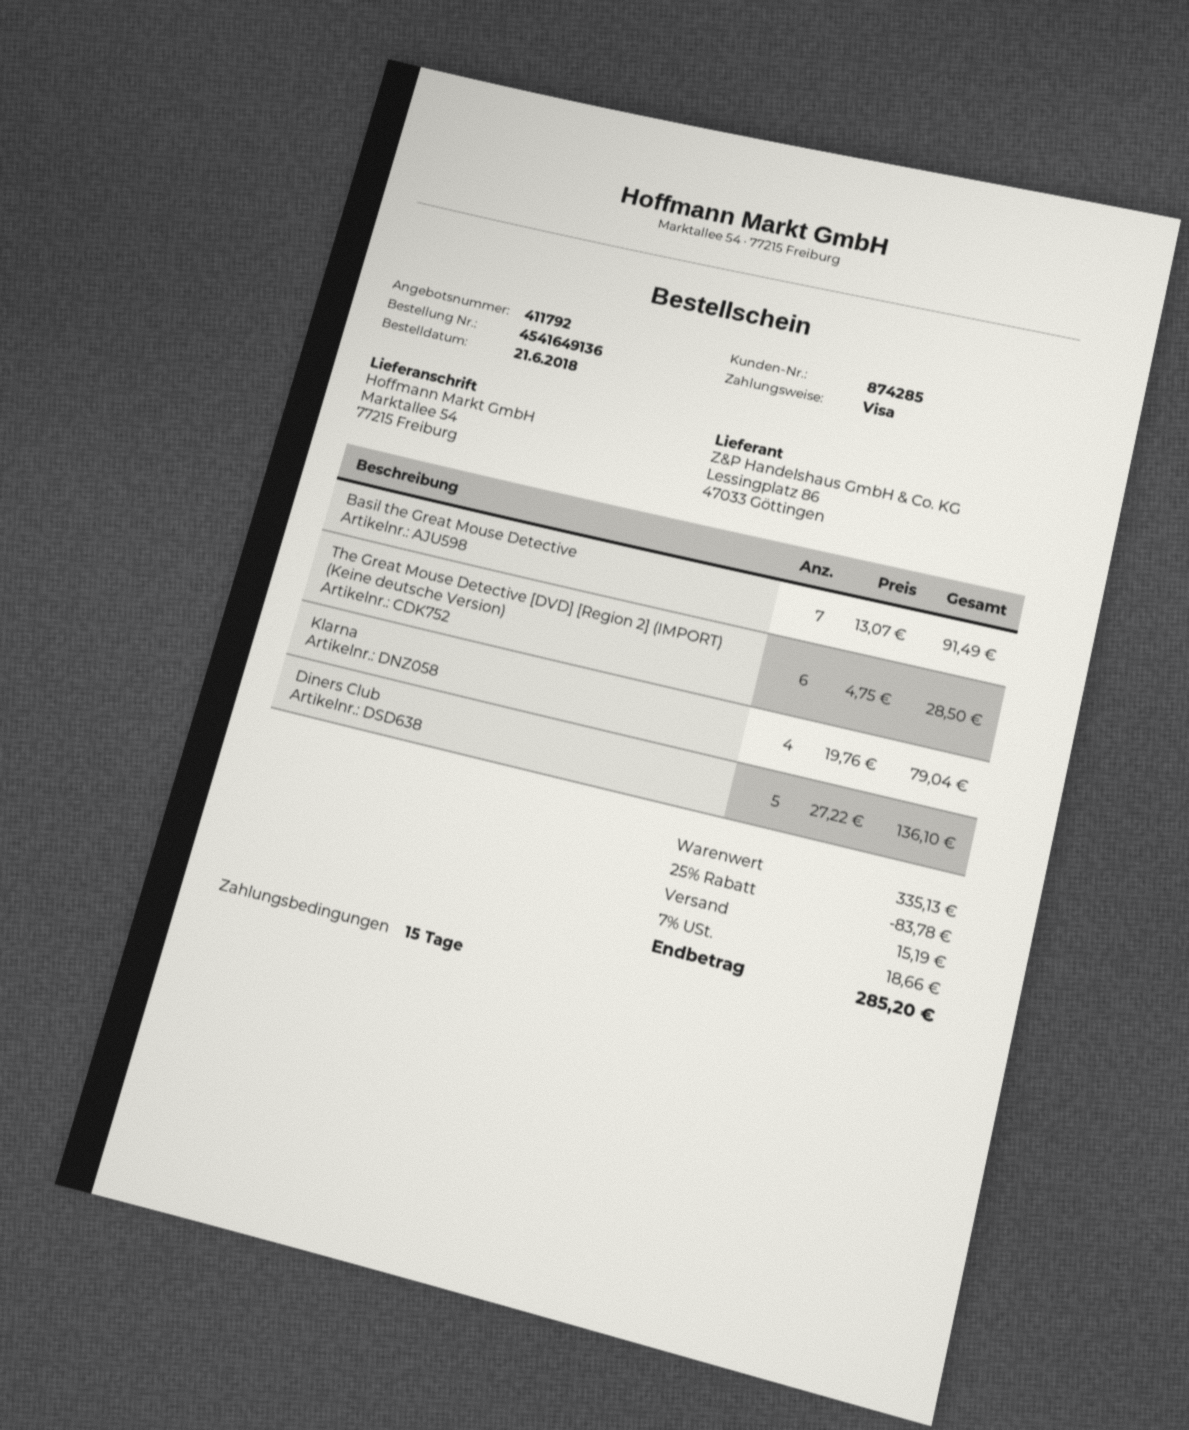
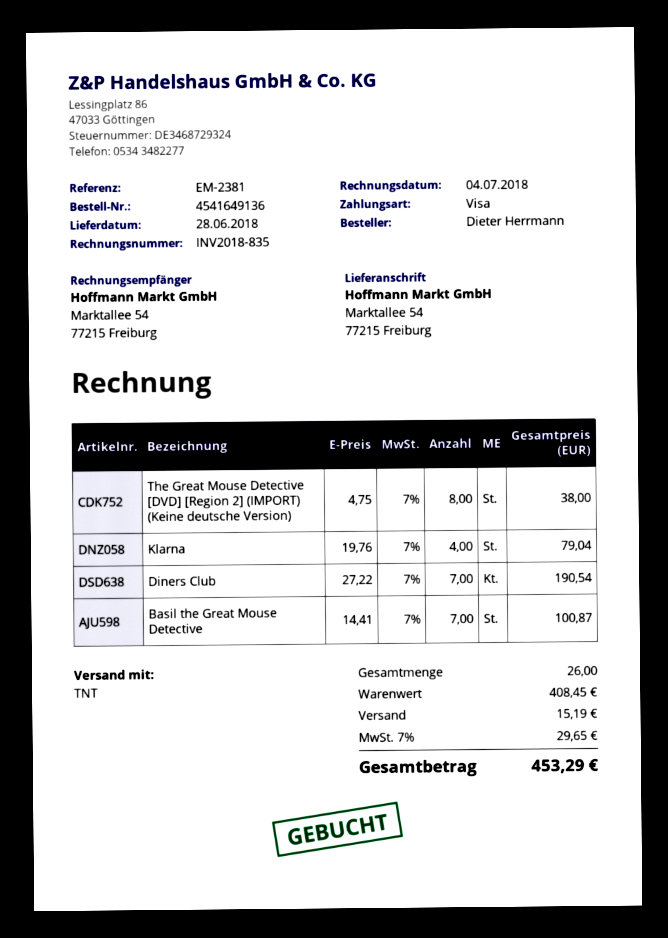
Basil the Great Mouse Detective: 7 x 13.07 = 91.49 -> 7 x 14.41 = 100.87
The Great Mouse Detective [DVD] [Region 2] (IMPORT) (Keine deutsche Version): 6 x 4.75 = 28.50 -> 8 x 4.75 = 38.00
Diners Club: 5 x 27.22 = 136.10 -> 7 x 27.22 = 190.54
subtotal: 335.13 -> 408.45
discount: 25% = 83.78 -> none
tax: 7% = 18.66 -> 7% = 29.65
total: 285.20 -> 453.29

